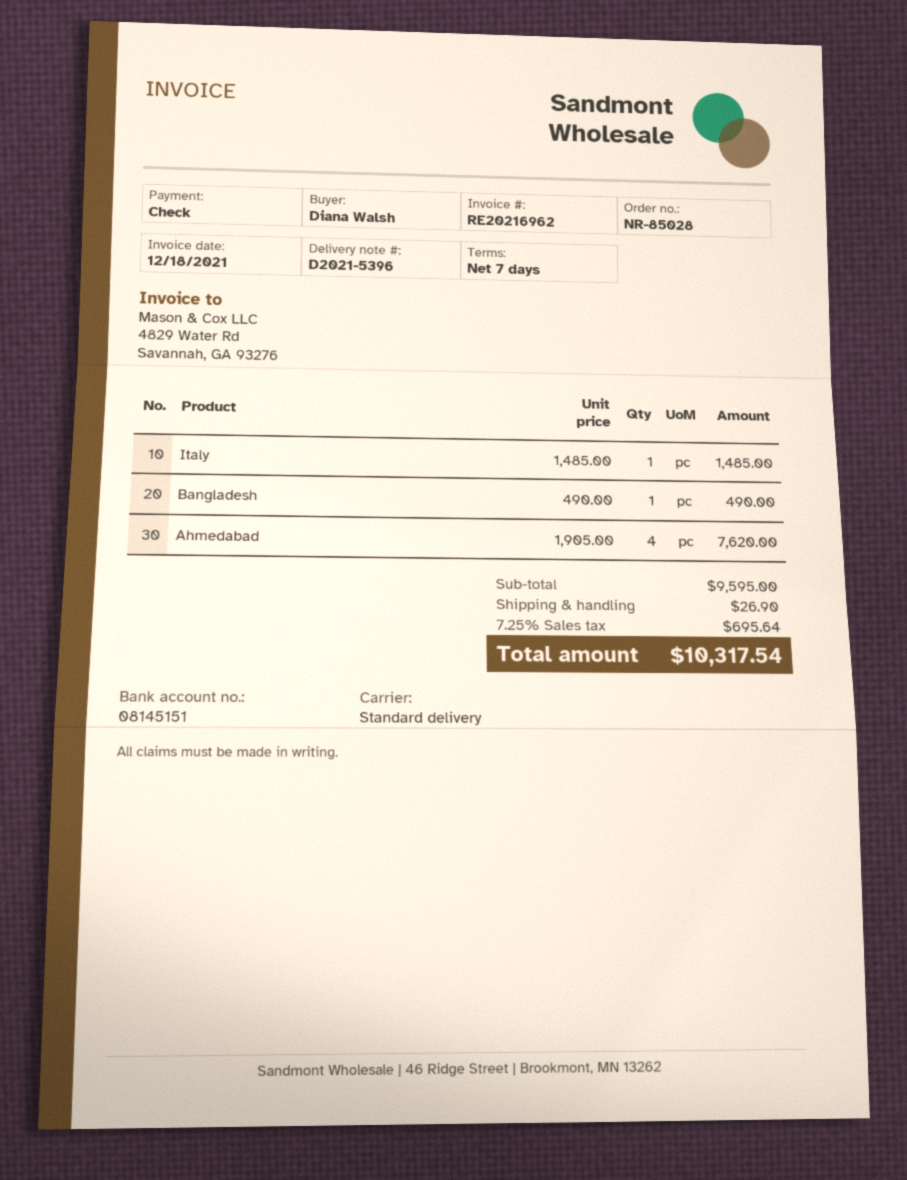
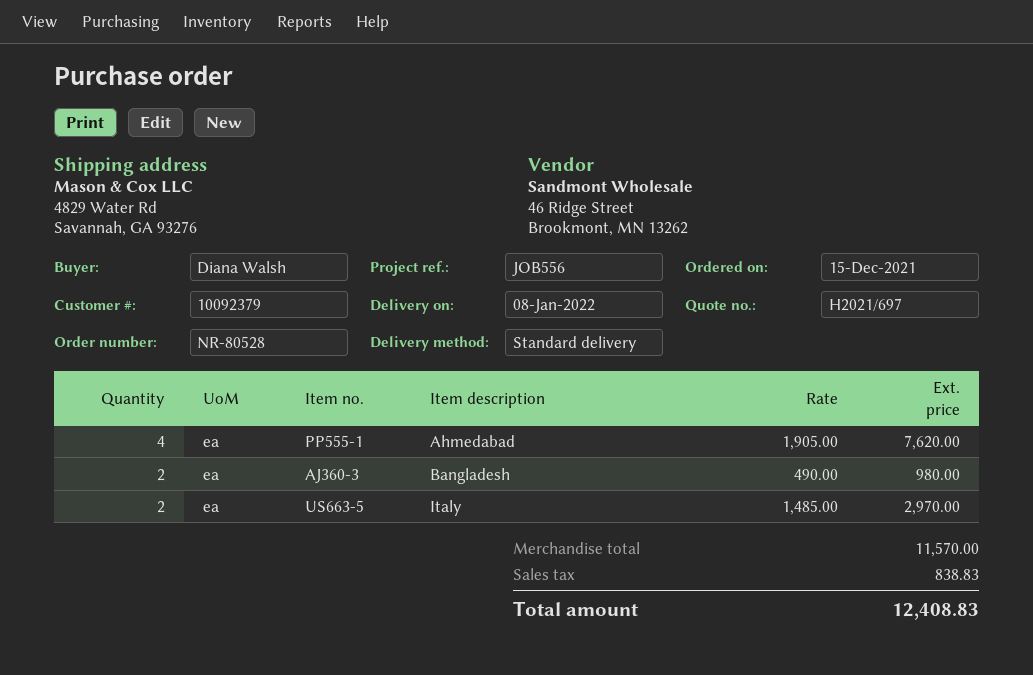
order number: NR-85028 -> NR-80528
Italy: 1 x 1485.00 = 1485.00 -> 2 x 1485.00 = 2970.00
Bangladesh: 1 x 490.00 = 490.00 -> 2 x 490.00 = 980.00
subtotal: 9595.00 -> 11570.00
shipping: 26.90 -> none
tax: 695.64 -> 838.83
total: 10317.54 -> 12408.83

